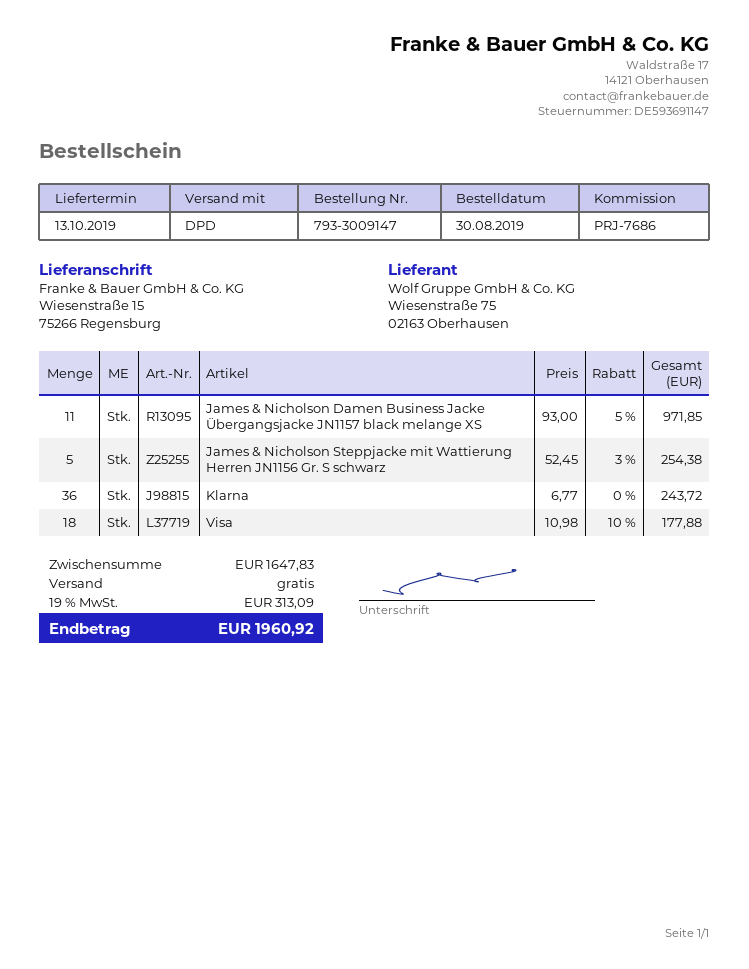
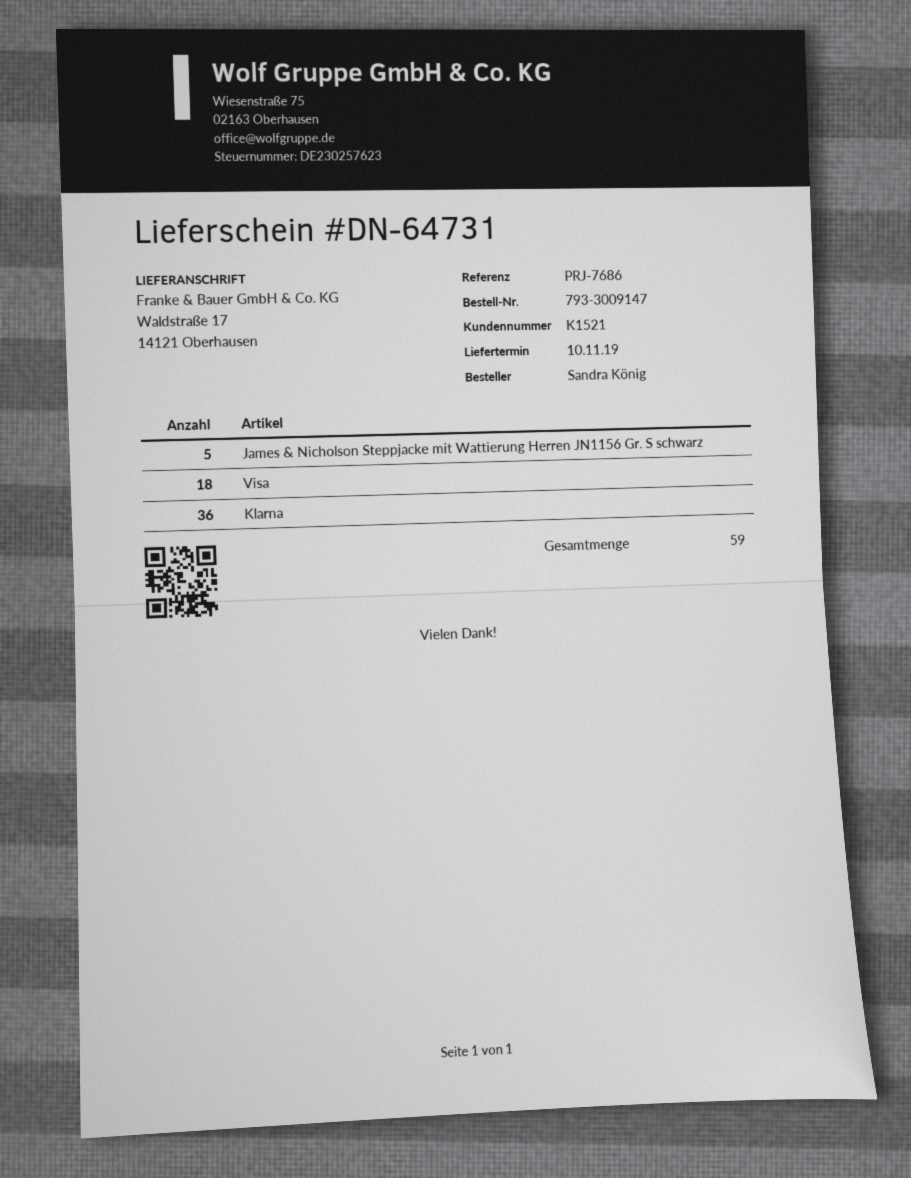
delivery date: 2019-10-13 -> 2019-11-10
ship to: Wiesenstraße 15, 75266 Regensburg -> Waldstraße 17, 14121 Oberhausen
James & Nicholson Damen Business Jacke Übergangsjacke JN1157 black melange XS: 11 -> none

